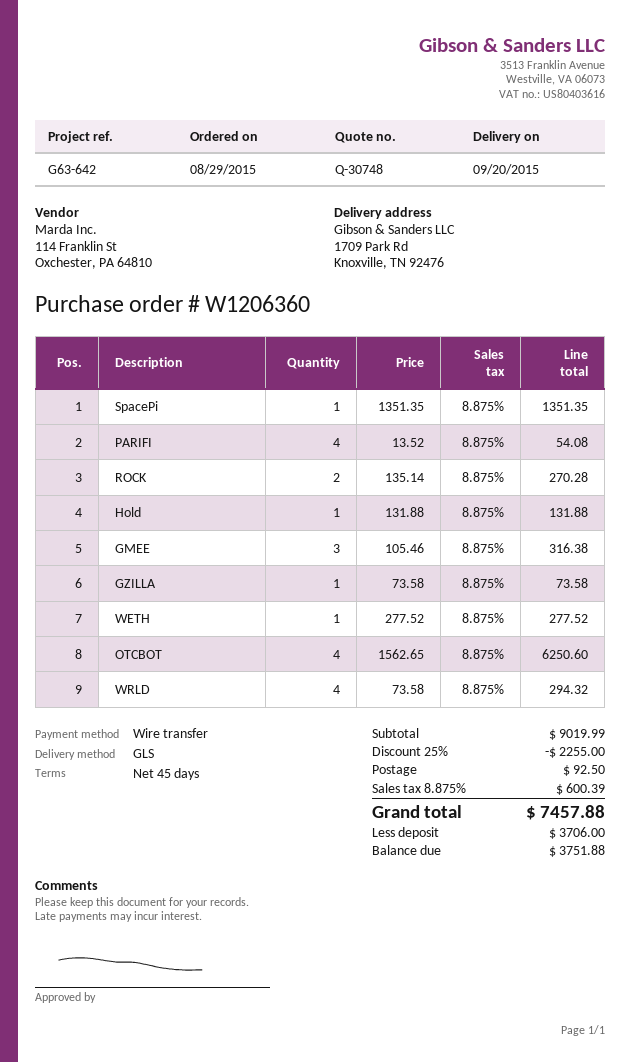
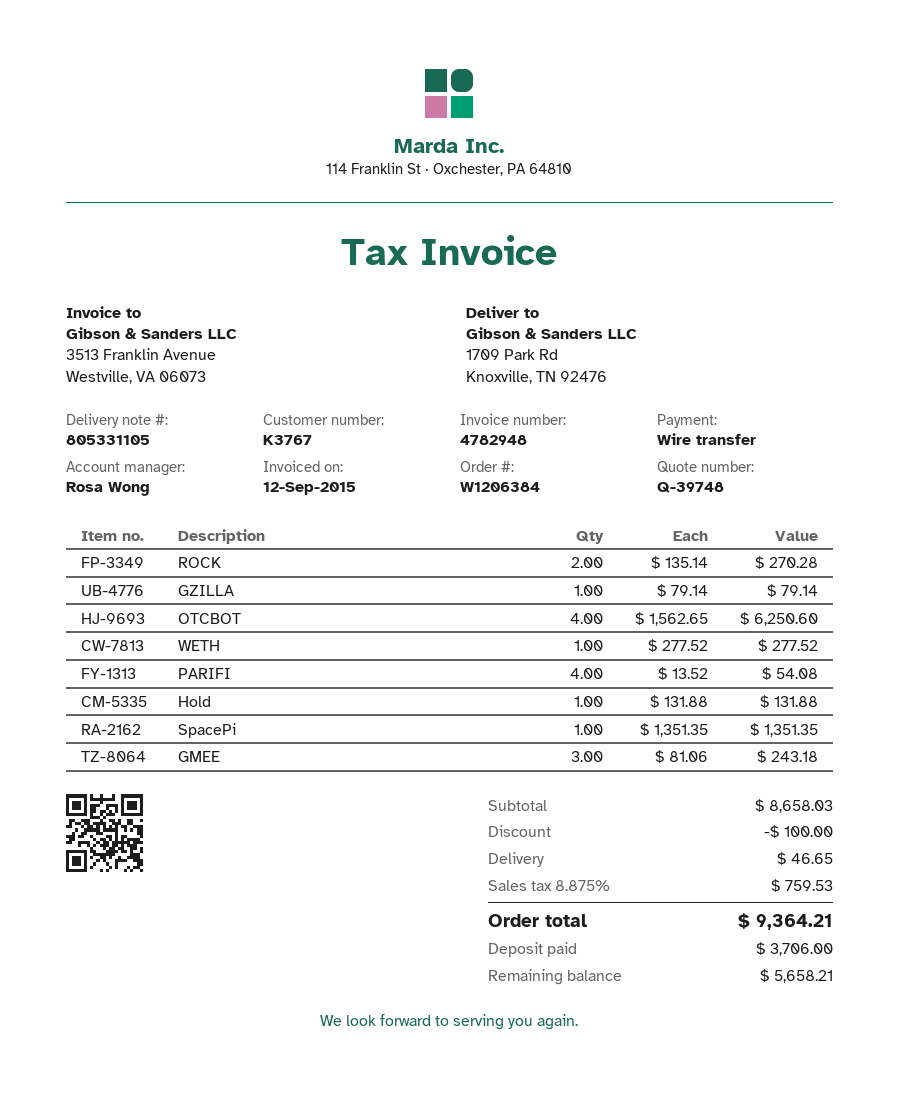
quote number: Q-30748 -> Q-39748
order number: W1206360 -> W1206384
GMEE: 3 x 105.46 = 316.38 -> 3 x 81.06 = 243.18
GZILLA: 1 x 73.58 = 73.58 -> 1 x 79.14 = 79.14
WRLD: 4 x 73.58 = 294.32 -> none
subtotal: 9019.99 -> 8658.03
discount: 2255.00 -> 100.00
shipping: 92.50 -> 46.65
tax: 8.875% = 600.39 -> 8.875% = 759.53
total: 7457.88 -> 9364.21
balance: 3751.88 -> 5658.21

